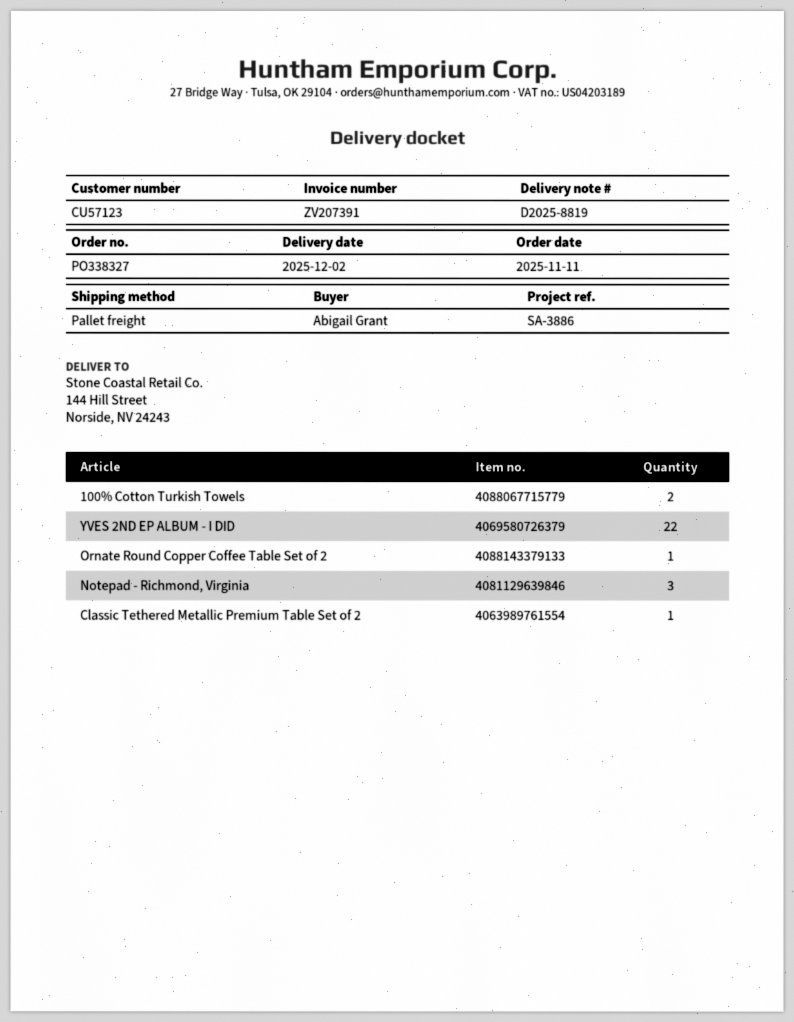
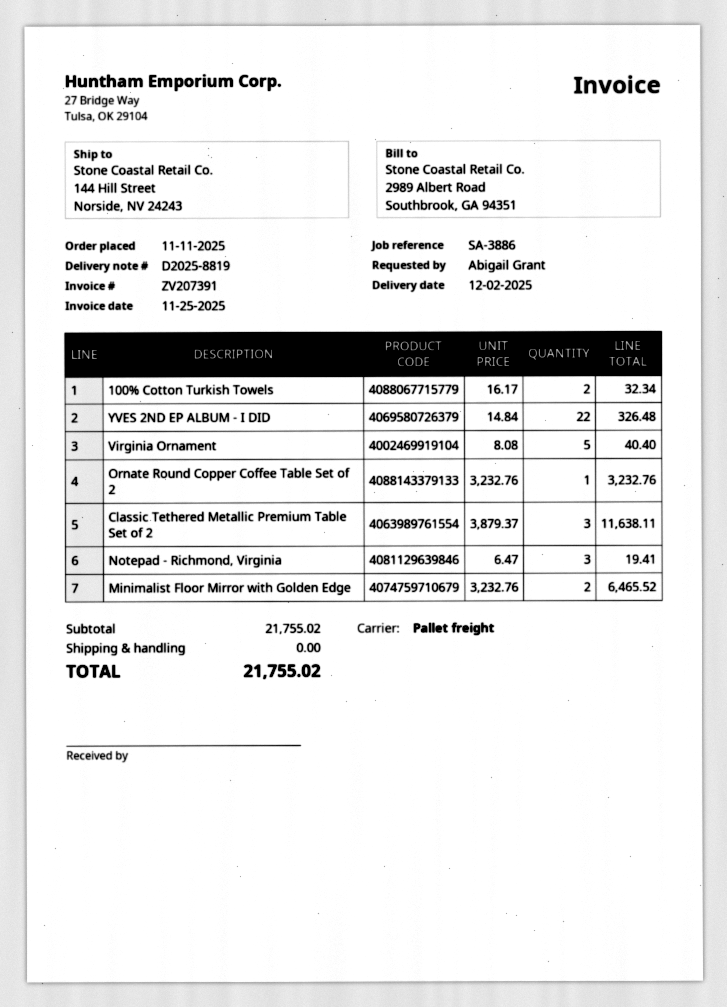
Classic Tethered Metallic Premium Table Set of 2: 1 -> 3
Virginia Ornament: none -> 5
Minimalist Floor Mirror with Golden Edge: none -> 2

